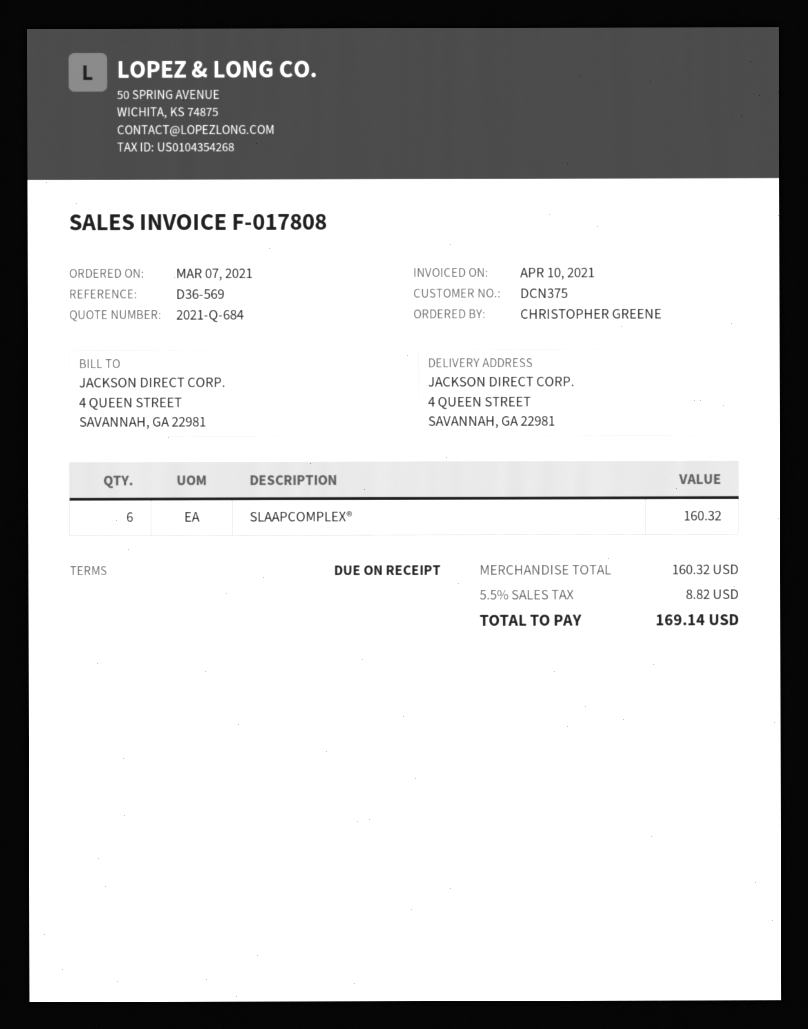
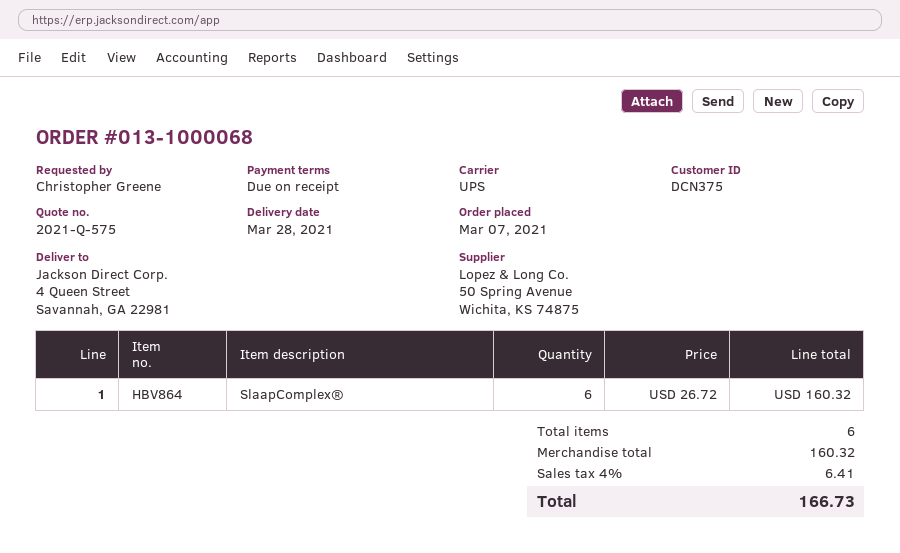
quote number: 2021-Q-684 -> 2021-Q-575
tax: 5.5% = 8.82 -> 4% = 6.41
total: 169.14 -> 166.73

